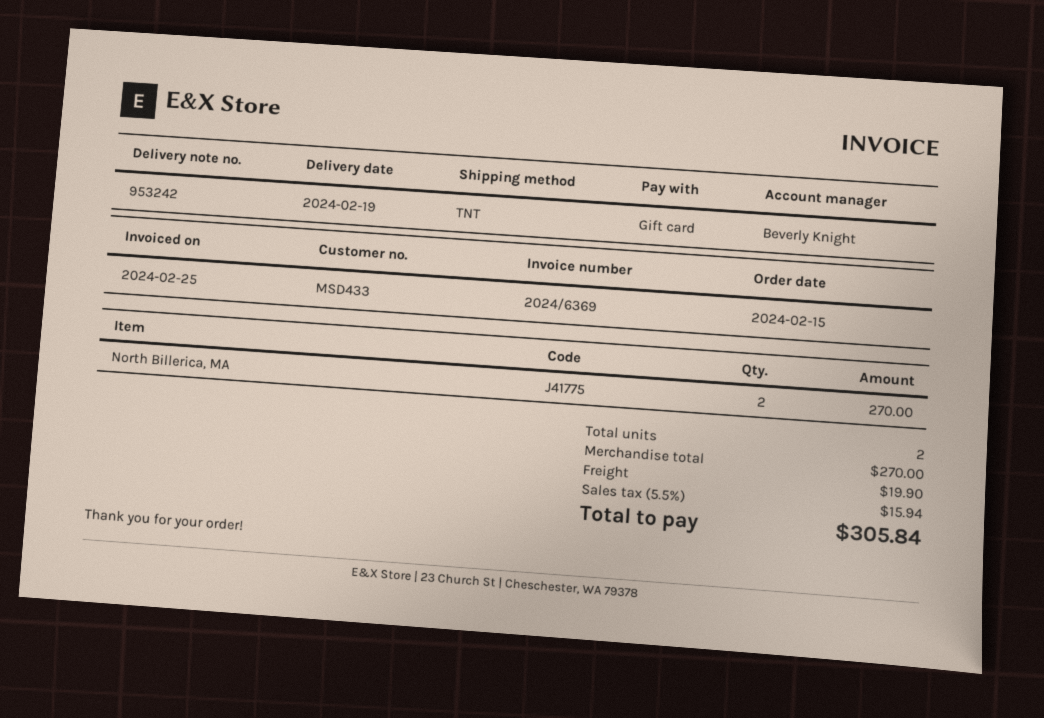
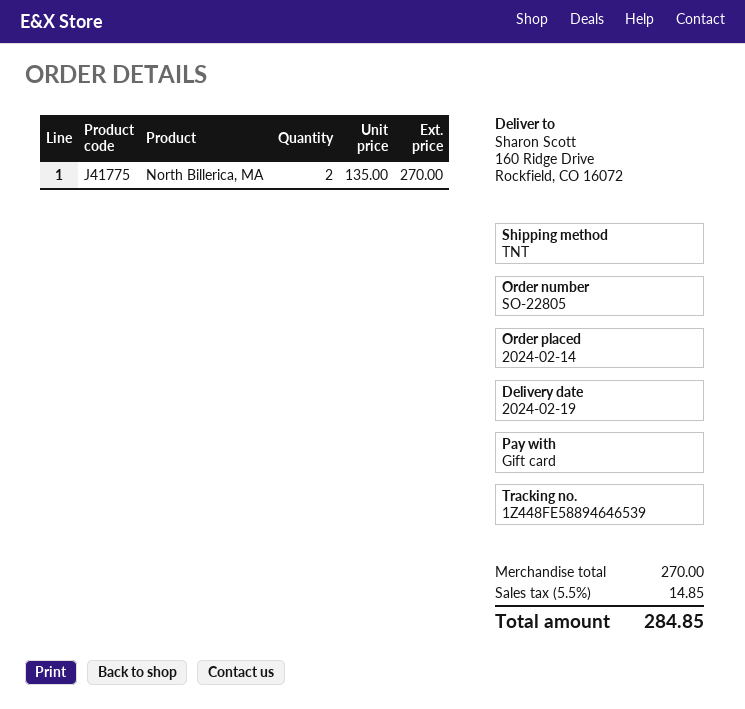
order date: 2024-02-15 -> 2024-02-14
shipping: 19.90 -> none
tax: 5.5% = 15.94 -> 5.5% = 14.85
total: 305.84 -> 284.85

